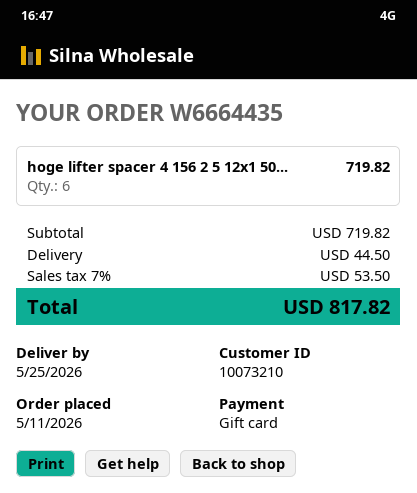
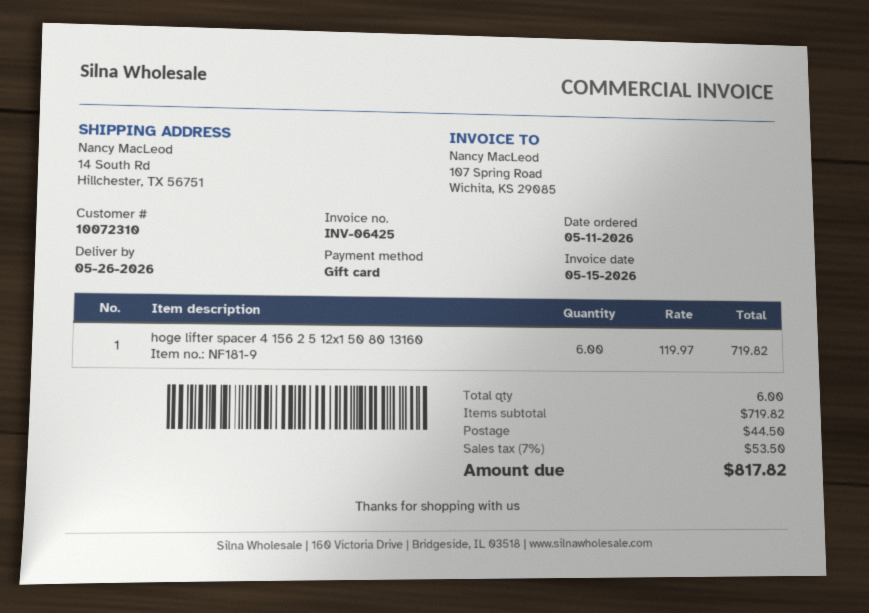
delivery date: 2026-05-25 -> 2026-05-26
customer number: 10073210 -> 10072310

